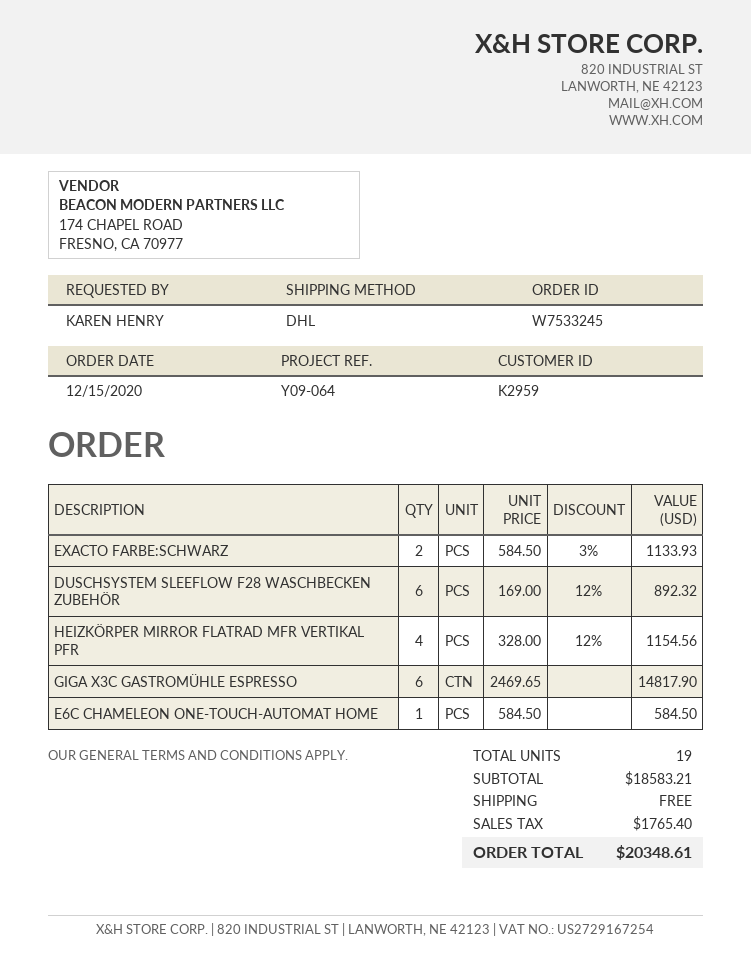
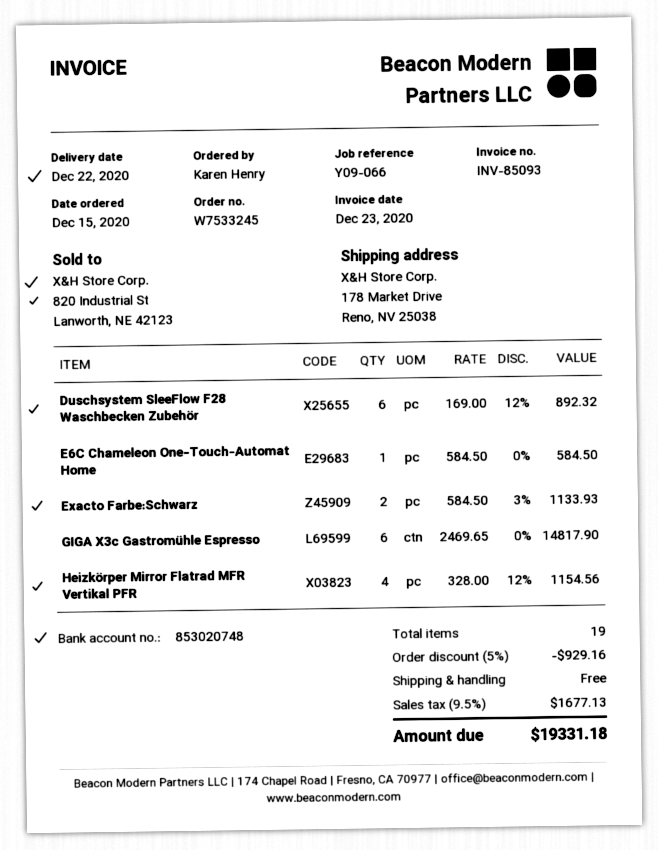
reference: Y09-064 -> Y09-066
discount: none -> 5% = 929.16
tax: 1765.40 -> 1677.13
total: 20348.61 -> 19331.18

